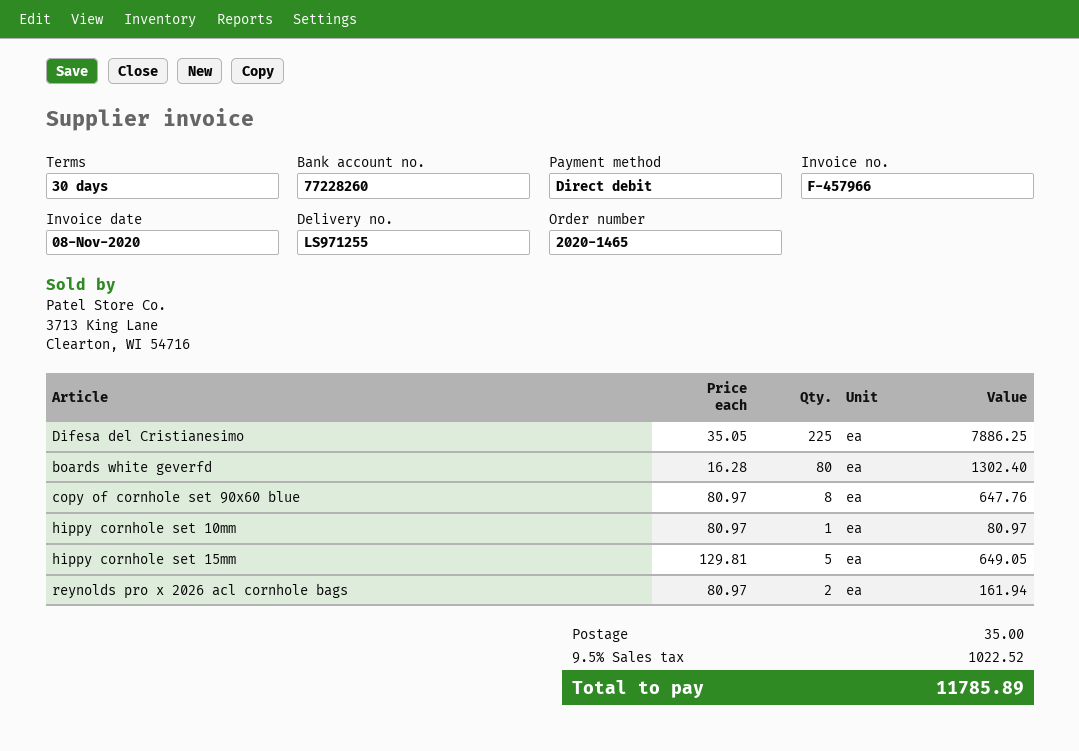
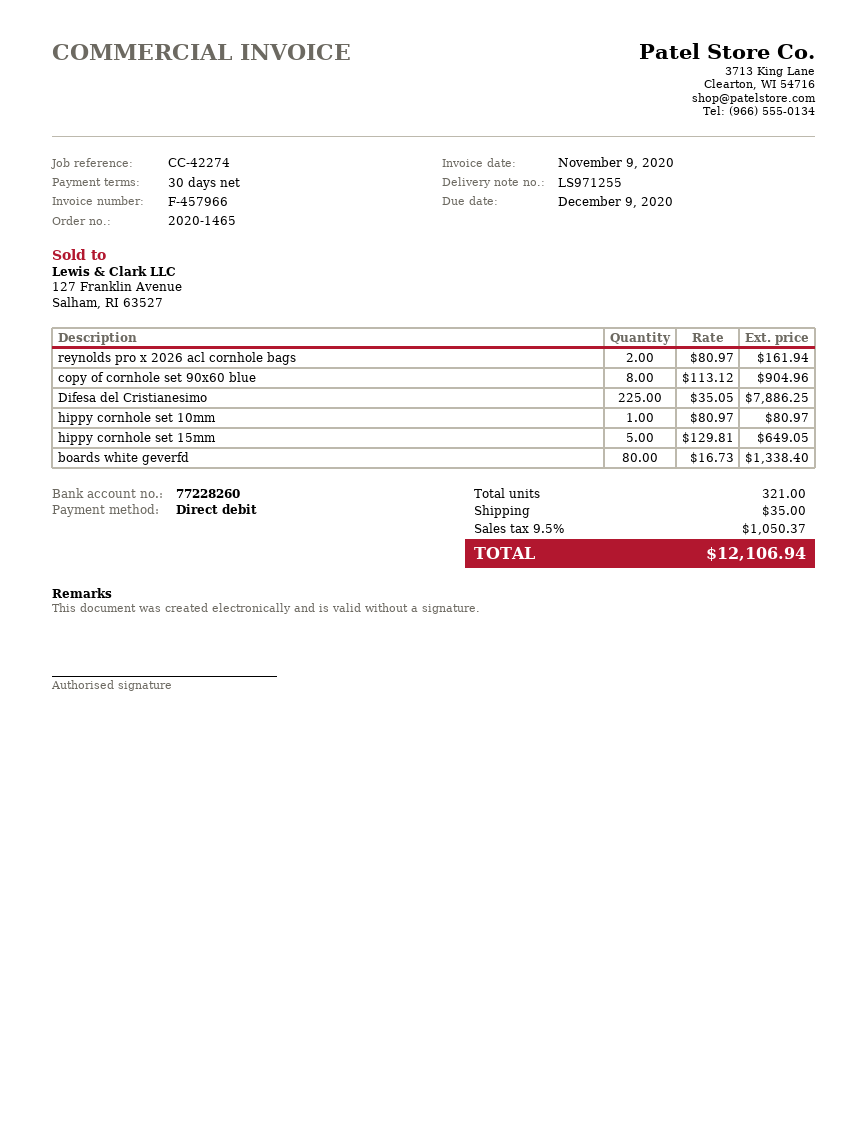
invoice date: 2020-11-08 -> 2020-11-09
boards white geverfd: 80 x 16.28 = 1302.40 -> 80 x 16.73 = 1338.40
copy of cornhole set 90x60 blue: 8 x 80.97 = 647.76 -> 8 x 113.12 = 904.96
tax: 9.5% = 1022.52 -> 9.5% = 1050.37
total: 11785.89 -> 12106.94

